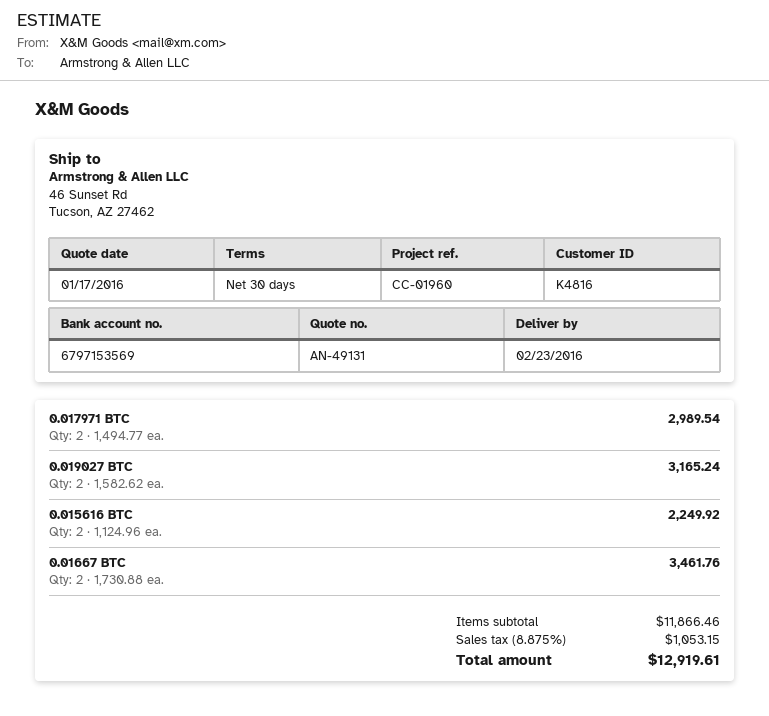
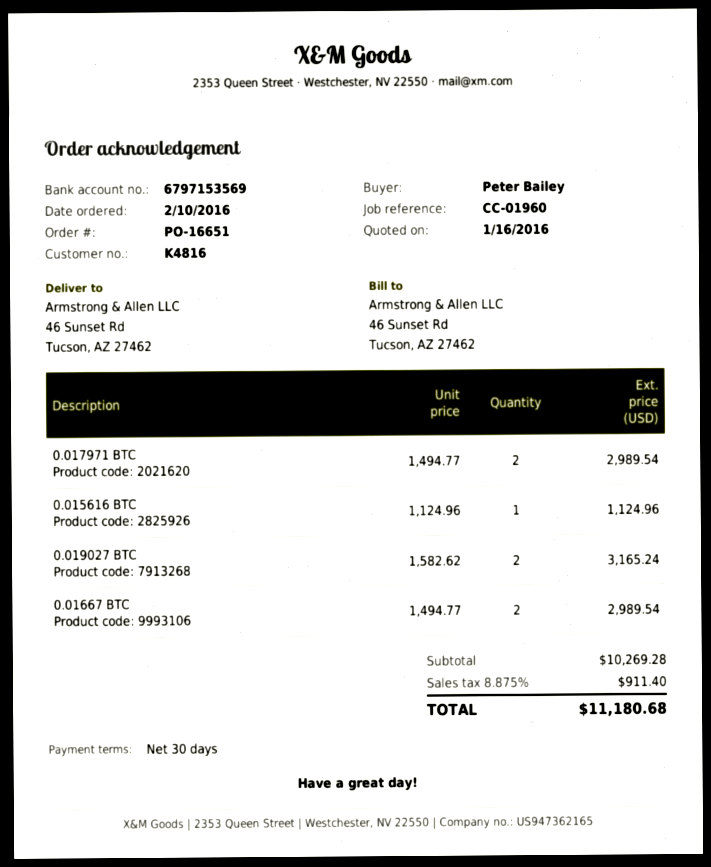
quote date: 2016-01-17 -> 2016-01-16
0.015616 BTC: 2 x 1124.96 = 2249.92 -> 1 x 1124.96 = 1124.96
0.01667 BTC: 2 x 1730.88 = 3461.76 -> 2 x 1494.77 = 2989.54
subtotal: 11866.46 -> 10269.28
tax: 8.875% = 1053.15 -> 8.875% = 911.40
total: 12919.61 -> 11180.68

